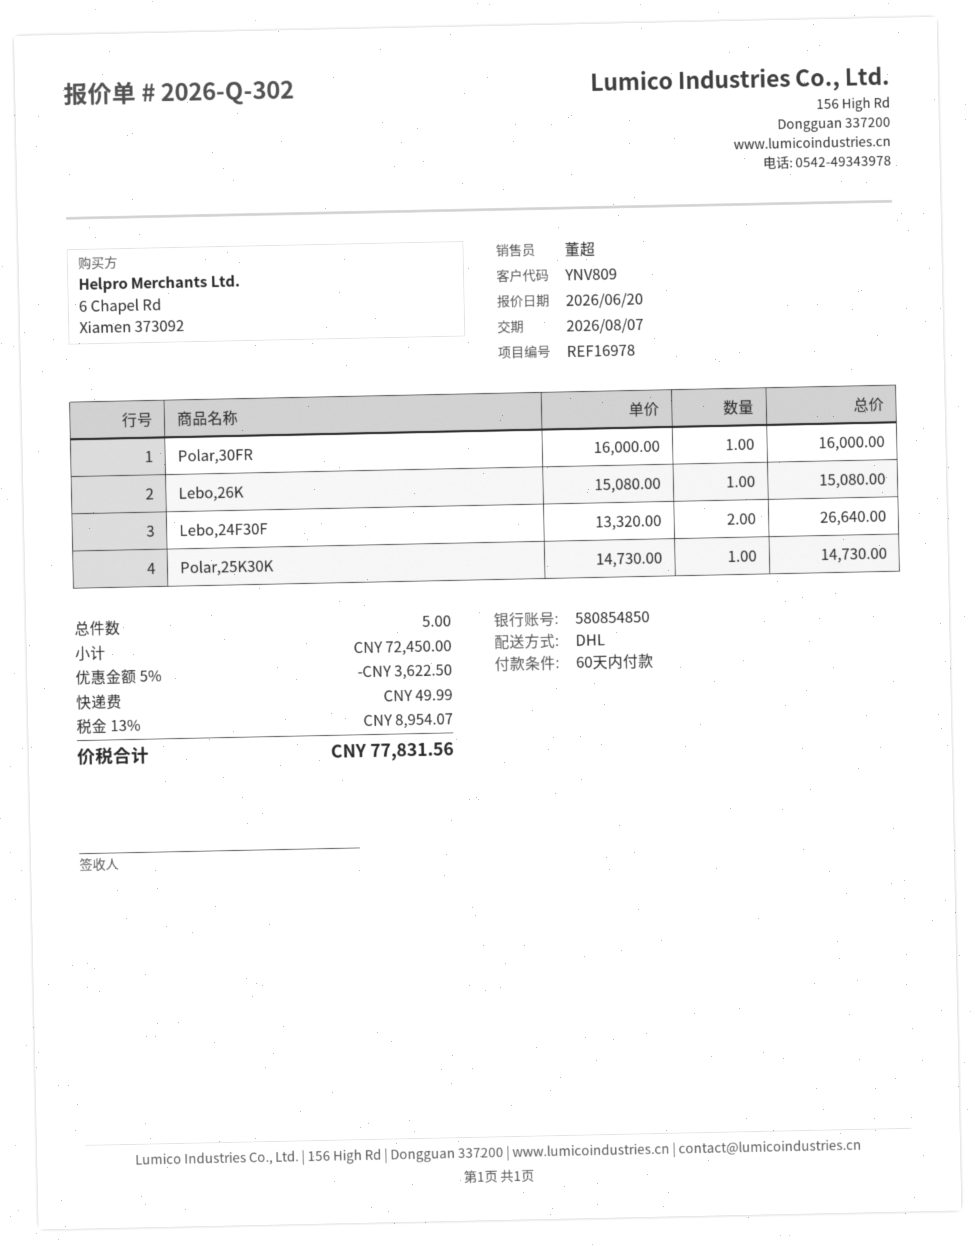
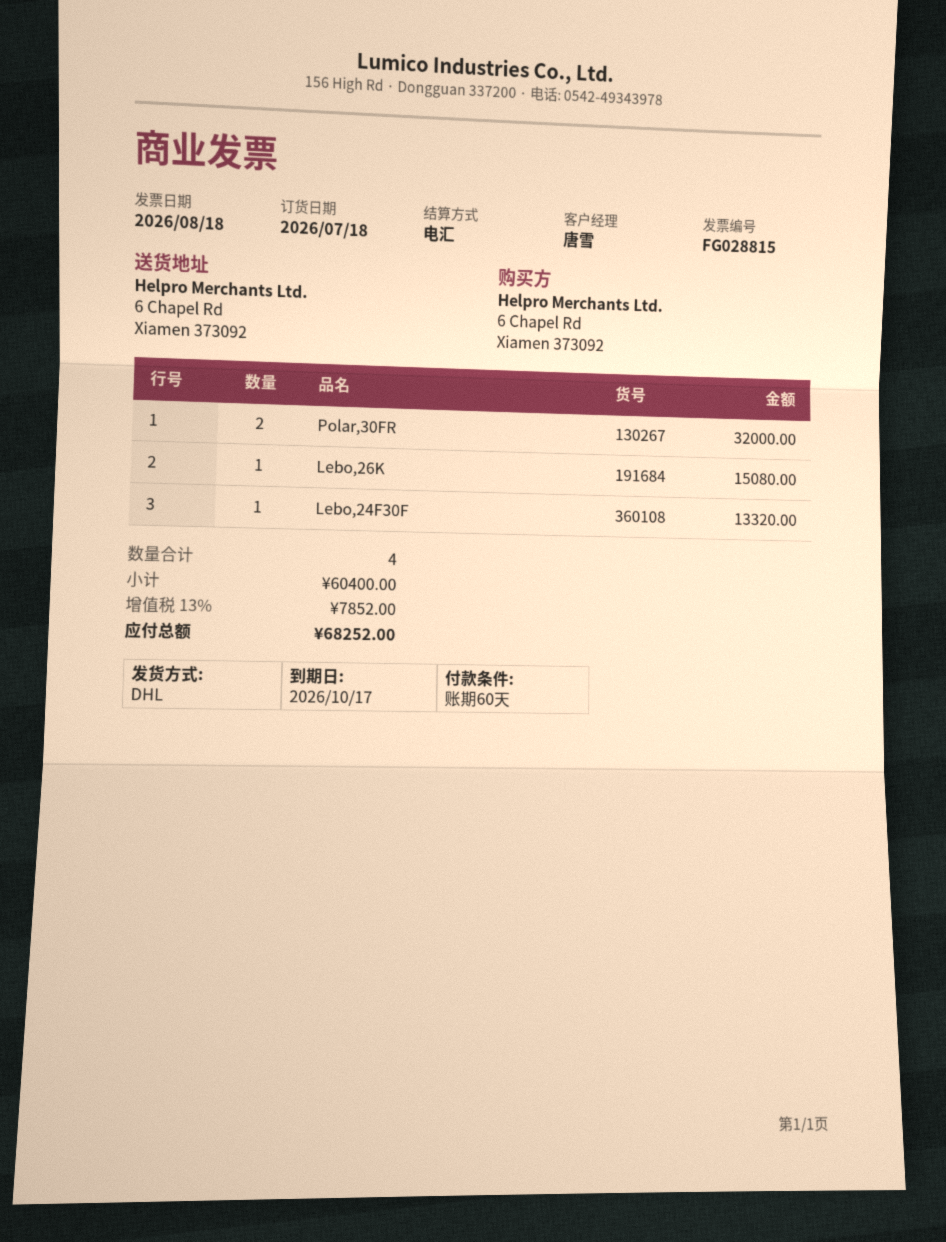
sales rep: 董超 -> 唐雪
Polar,30FR: 1 for 16000.00 -> 2 for 32000.00
Lebo,24F30F: 2 for 26640.00 -> 1 for 13320.00
Polar,25K30K: 1 for 14730.00 -> none
total quantity: 5 -> 4
subtotal: 72450.00 -> 60400.00
discount: 5% = 3622.50 -> none
shipping: 49.99 -> none
tax: 13% = 8954.07 -> 13% = 7852.00
total: 77831.56 -> 68252.00

